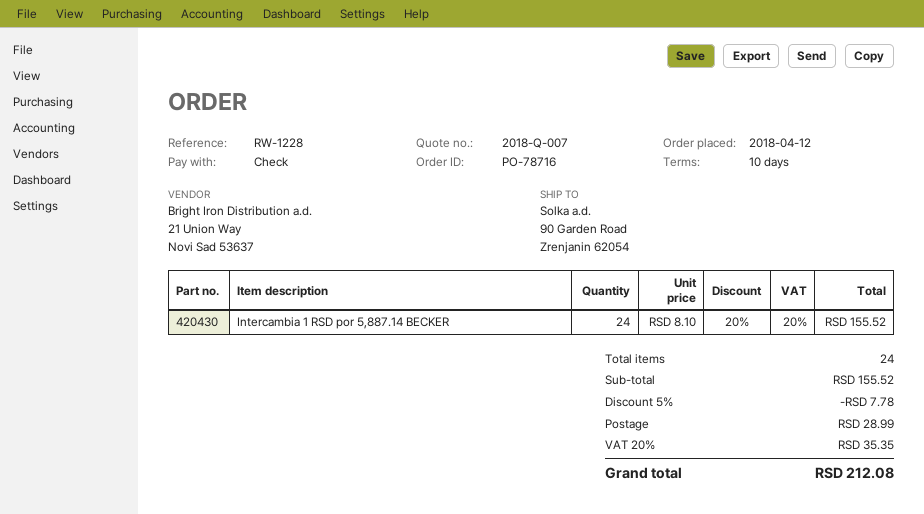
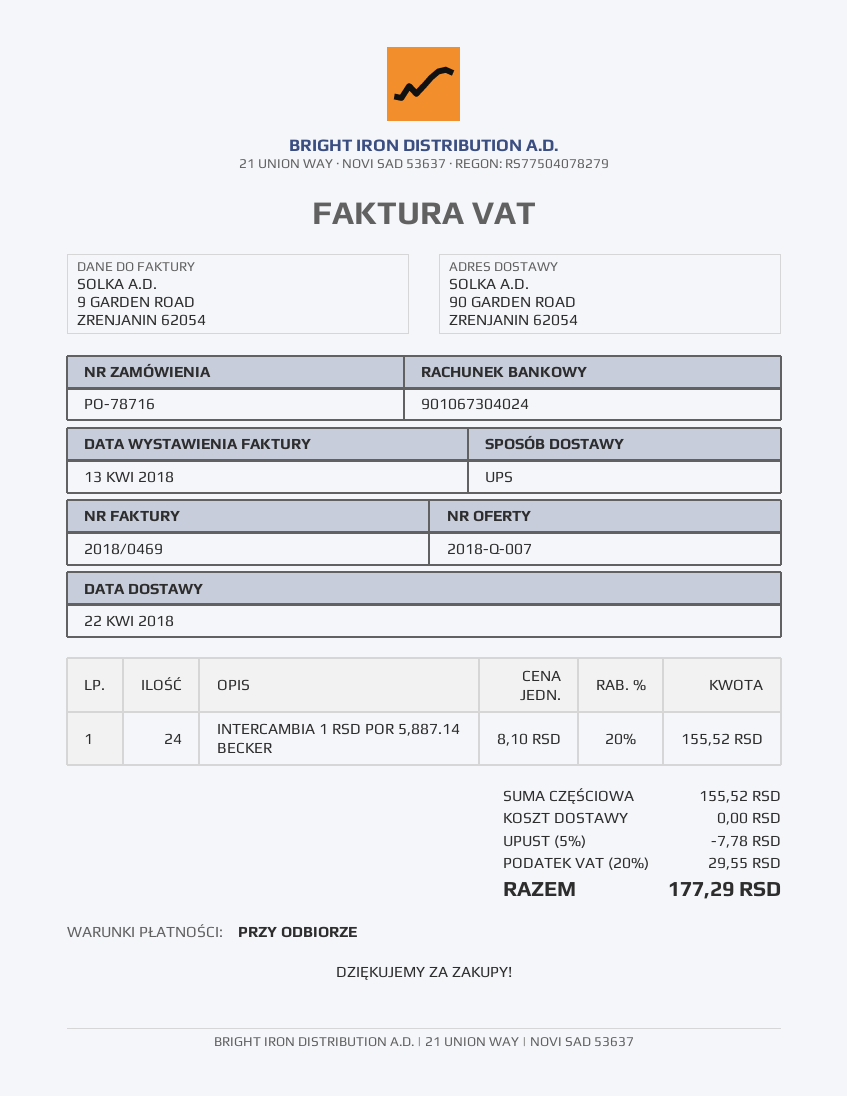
payment terms: 10 days -> on receipt
shipping: 28.99 -> 0.00
tax: 20% = 35.35 -> 20% = 29.55
total: 212.08 -> 177.29

